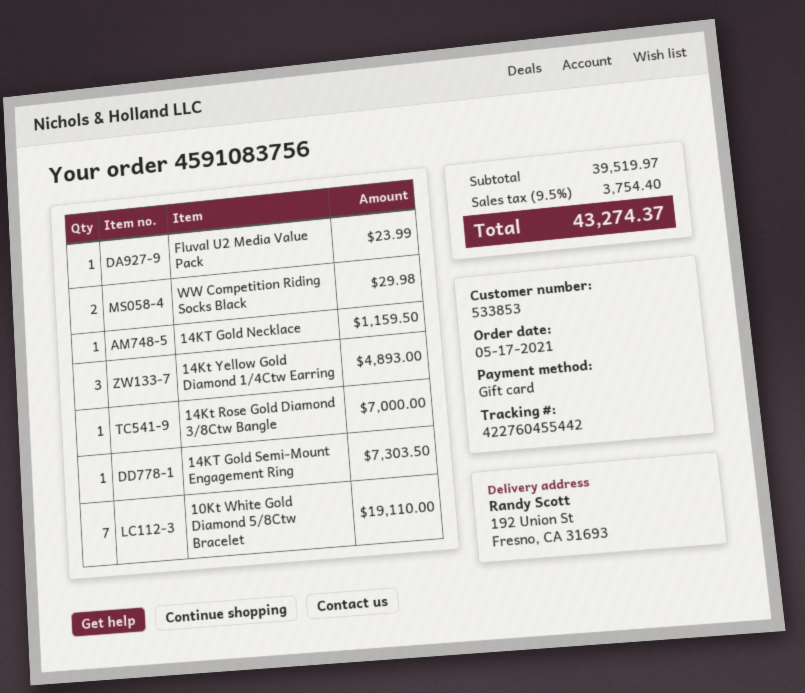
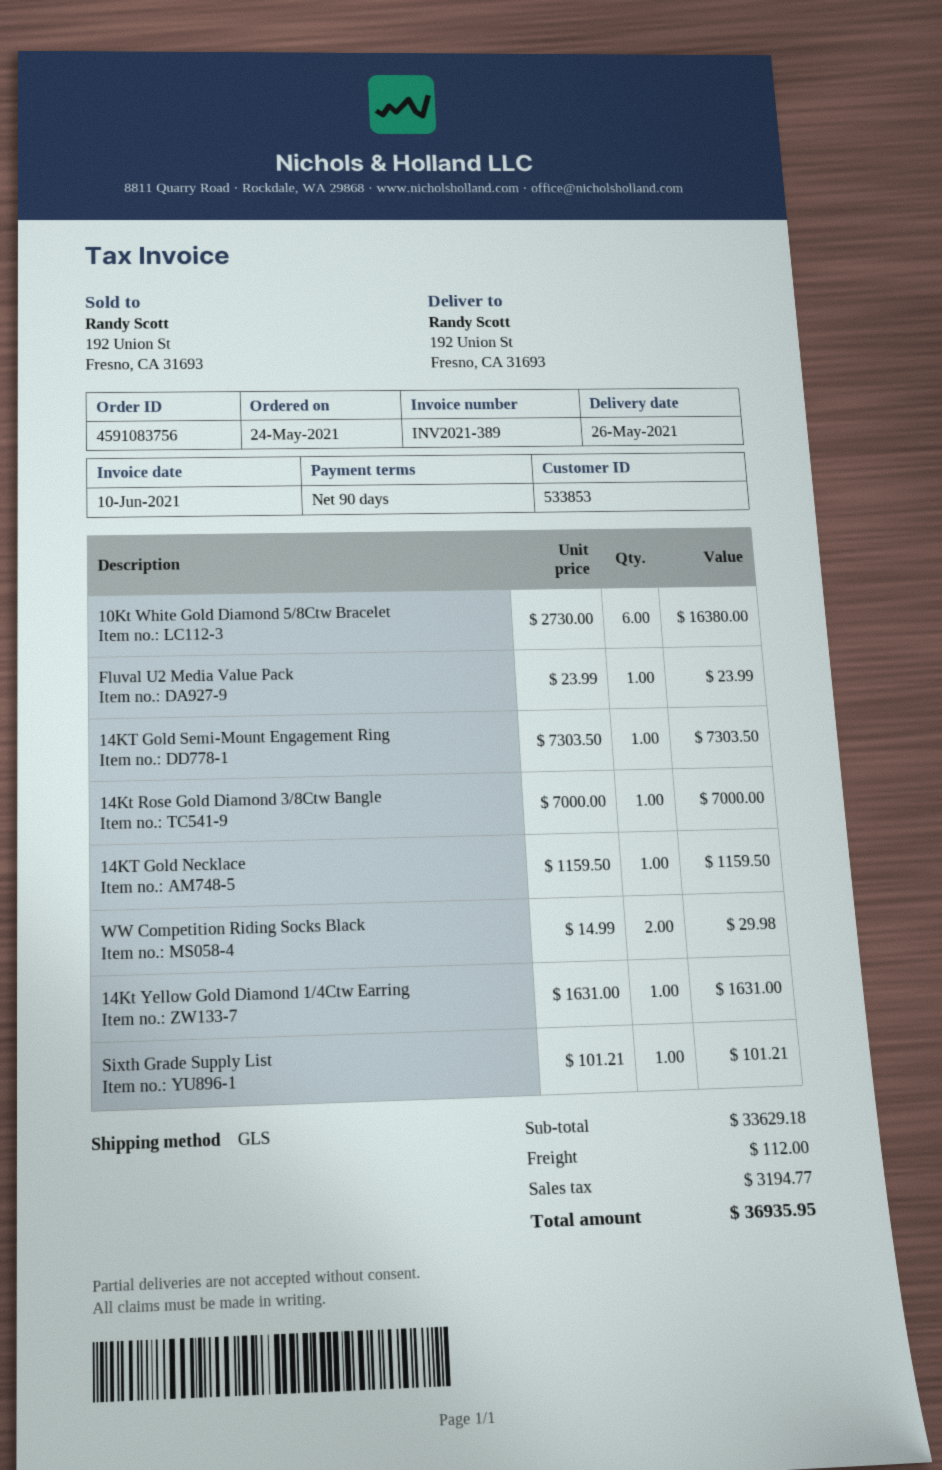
order date: 2021-05-17 -> 2021-05-24
14Kt Yellow Gold Diamond 1/4Ctw Earring: 3 for 4893.00 -> 1 for 1631.00
10Kt White Gold Diamond 5/8Ctw Bracelet: 7 for 19110.00 -> 6 for 16380.00
Sixth Grade Supply List: none -> 1 for 101.21
subtotal: 39519.97 -> 33629.18
shipping: none -> 112.00
tax: 3754.40 -> 3194.77
total: 43274.37 -> 36935.95

